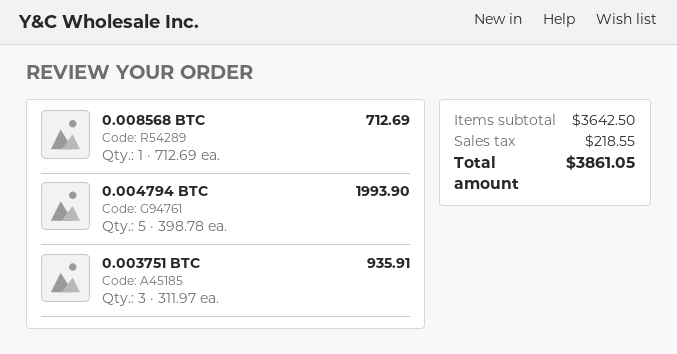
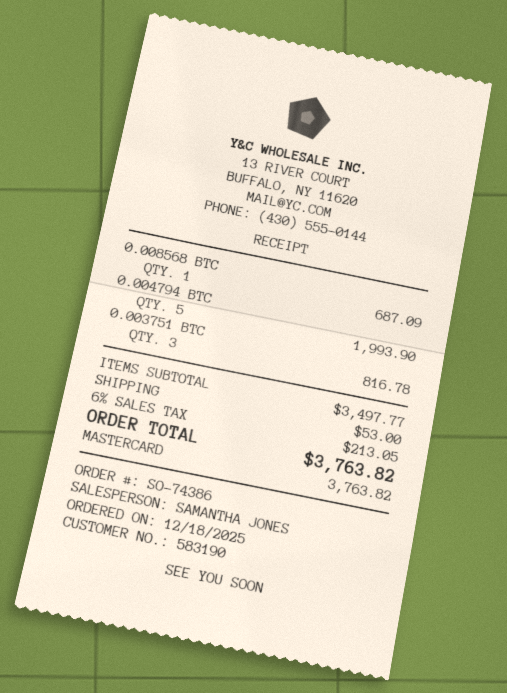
0.008568 BTC: 1 for 712.69 -> 1 for 687.09
0.003751 BTC: 3 for 935.91 -> 3 for 816.78
subtotal: 3642.50 -> 3497.77
shipping: none -> 53.00
tax: 218.55 -> 213.05
total: 3861.05 -> 3763.82

